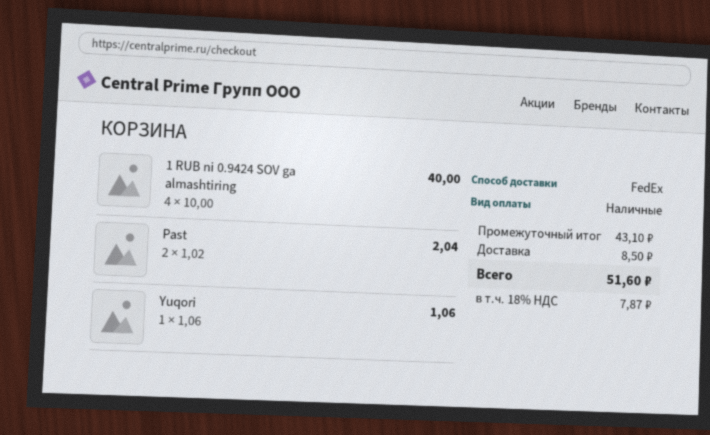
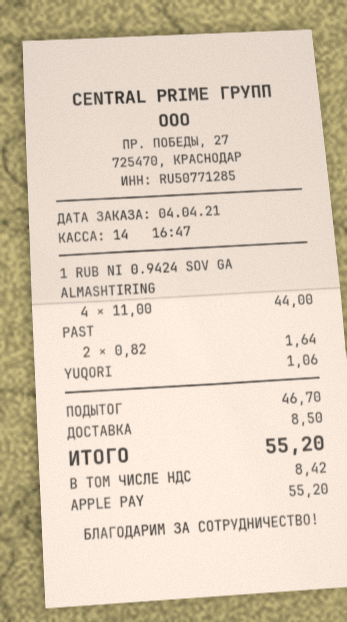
payment method: cash -> Apple Pay
1 RUB ni 0.9424 SOV ga almashtiring: 4 x 10.00 = 40.00 -> 4 x 11.00 = 44.00
Past: 2 x 1.02 = 2.04 -> 2 x 0.82 = 1.64
subtotal: 43.10 -> 46.70
tax: 7.87 -> 8.42
total: 51.60 -> 55.20

